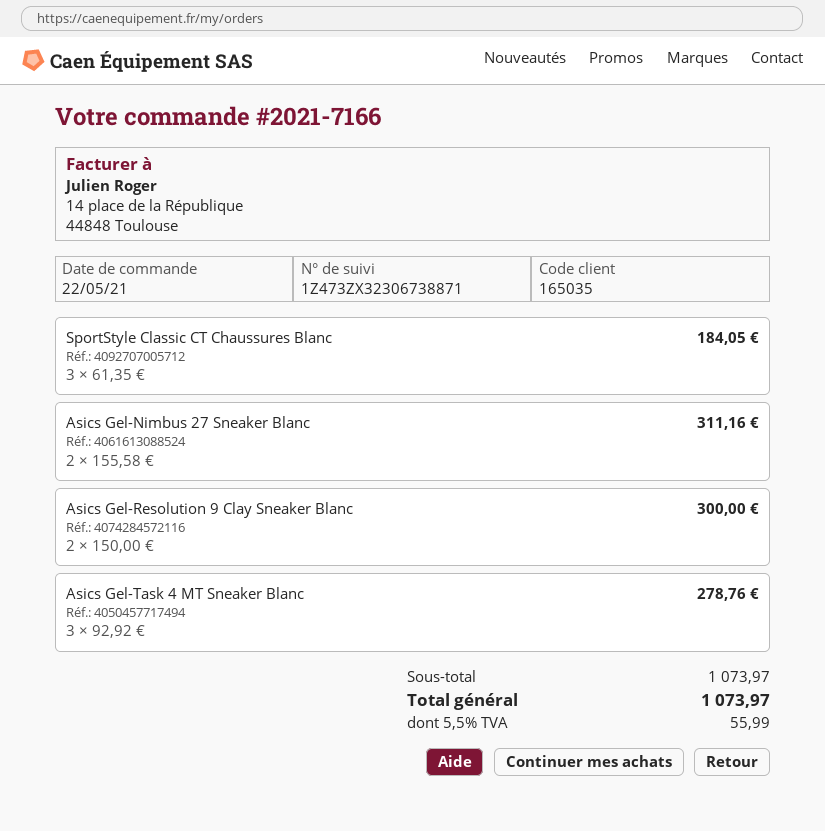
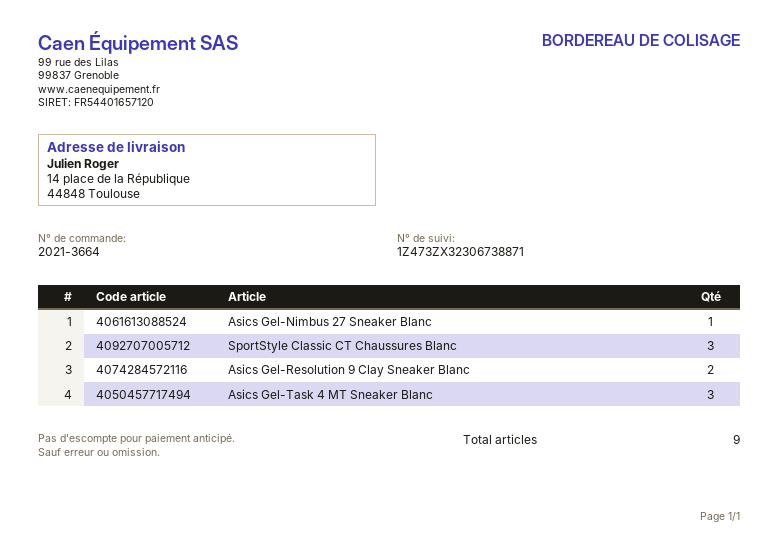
order number: 2021-7166 -> 2021-3664
Asics Gel-Nimbus 27 Sneaker Blanc: 2 -> 1

